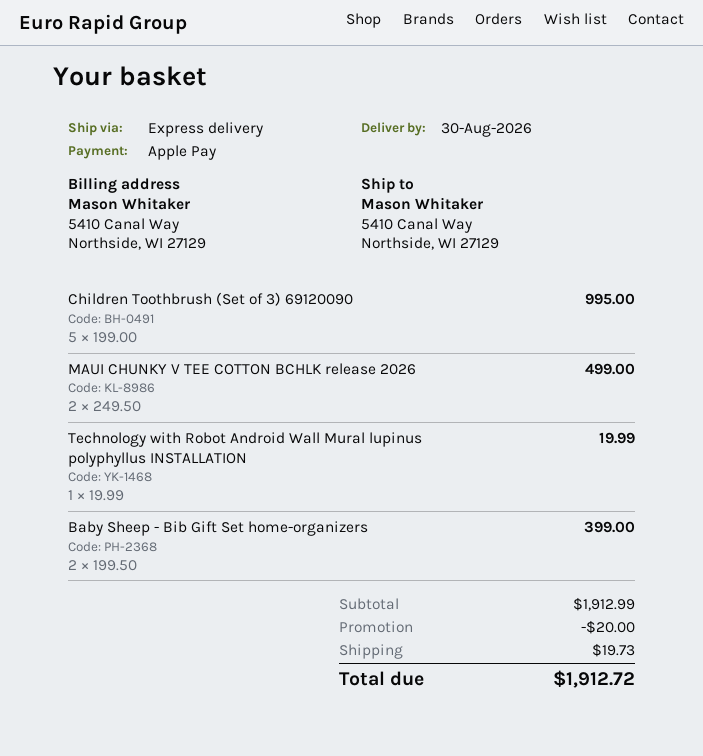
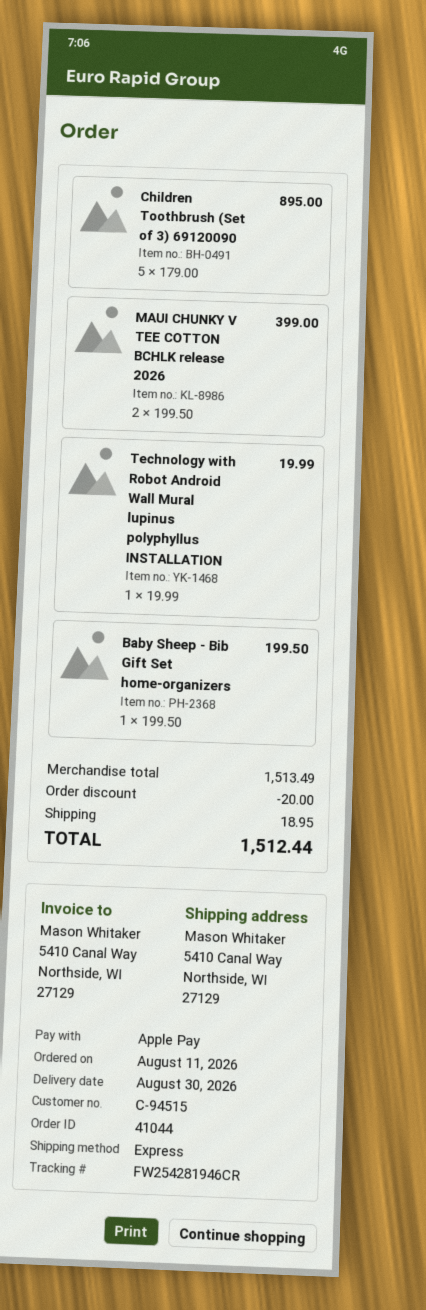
Children Toothbrush (Set of 3) 69120090: 5 x 199.00 = 995.00 -> 5 x 179.00 = 895.00
MAUI CHUNKY V TEE COTTON BCHLK release 2026: 2 x 249.50 = 499.00 -> 2 x 199.50 = 399.00
Baby Sheep - Bib Gift Set home-organizers: 2 x 199.50 = 399.00 -> 1 x 199.50 = 199.50
subtotal: 1912.99 -> 1513.49
shipping: 19.73 -> 18.95
total: 1912.72 -> 1512.44

